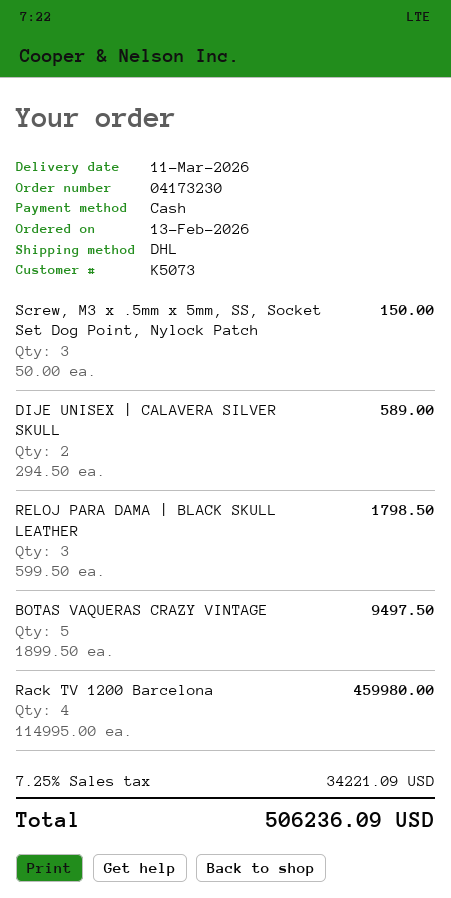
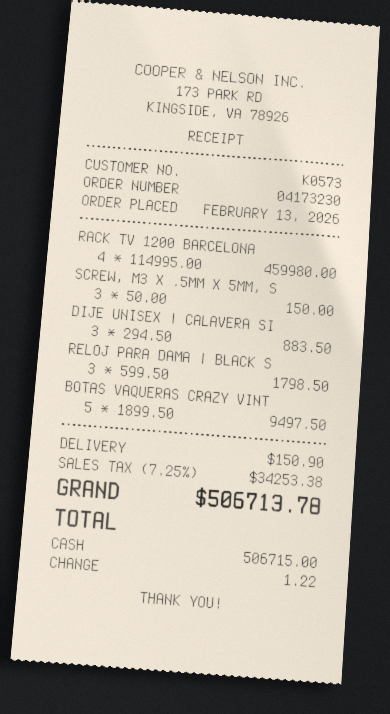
customer number: K5073 -> K0573
DIJE UNISEX | CALAVERA SILVER SKULL: 2 x 294.50 = 589.00 -> 3 x 294.50 = 883.50
shipping: none -> 150.90
tax: 7.25% = 34221.09 -> 7.25% = 34253.38
total: 506236.09 -> 506713.78

